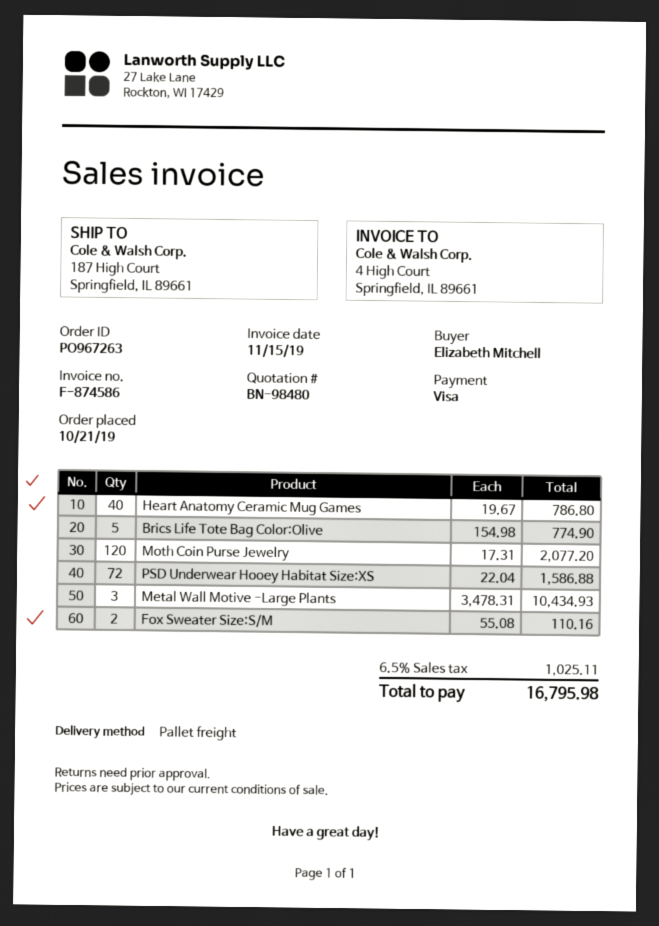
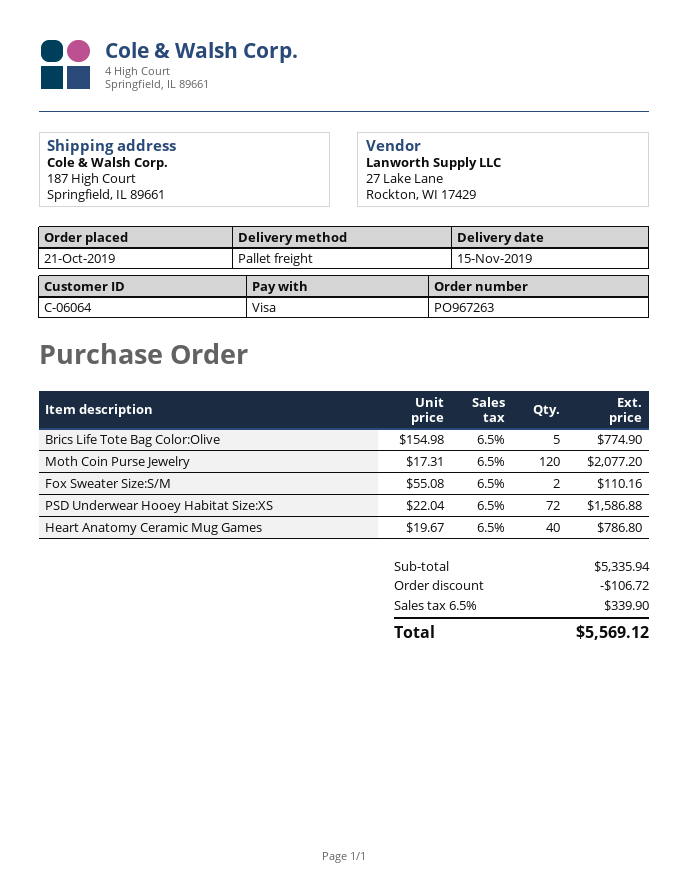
Metal Wall Motive -Large Plants: 3 x 3478.31 = 10434.93 -> none
discount: none -> 106.72
tax: 6.5% = 1025.11 -> 6.5% = 339.90
total: 16795.98 -> 5569.12

